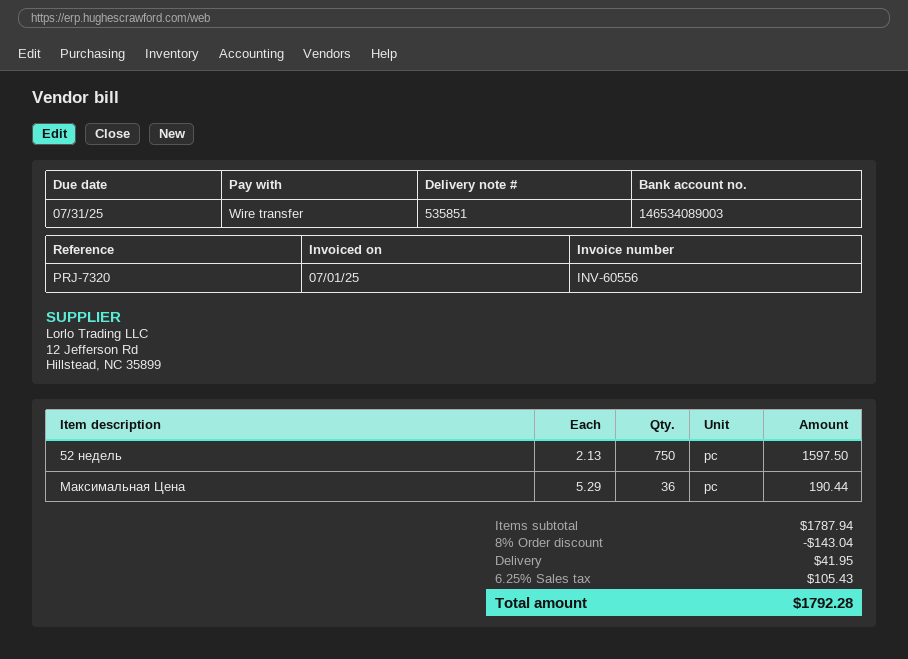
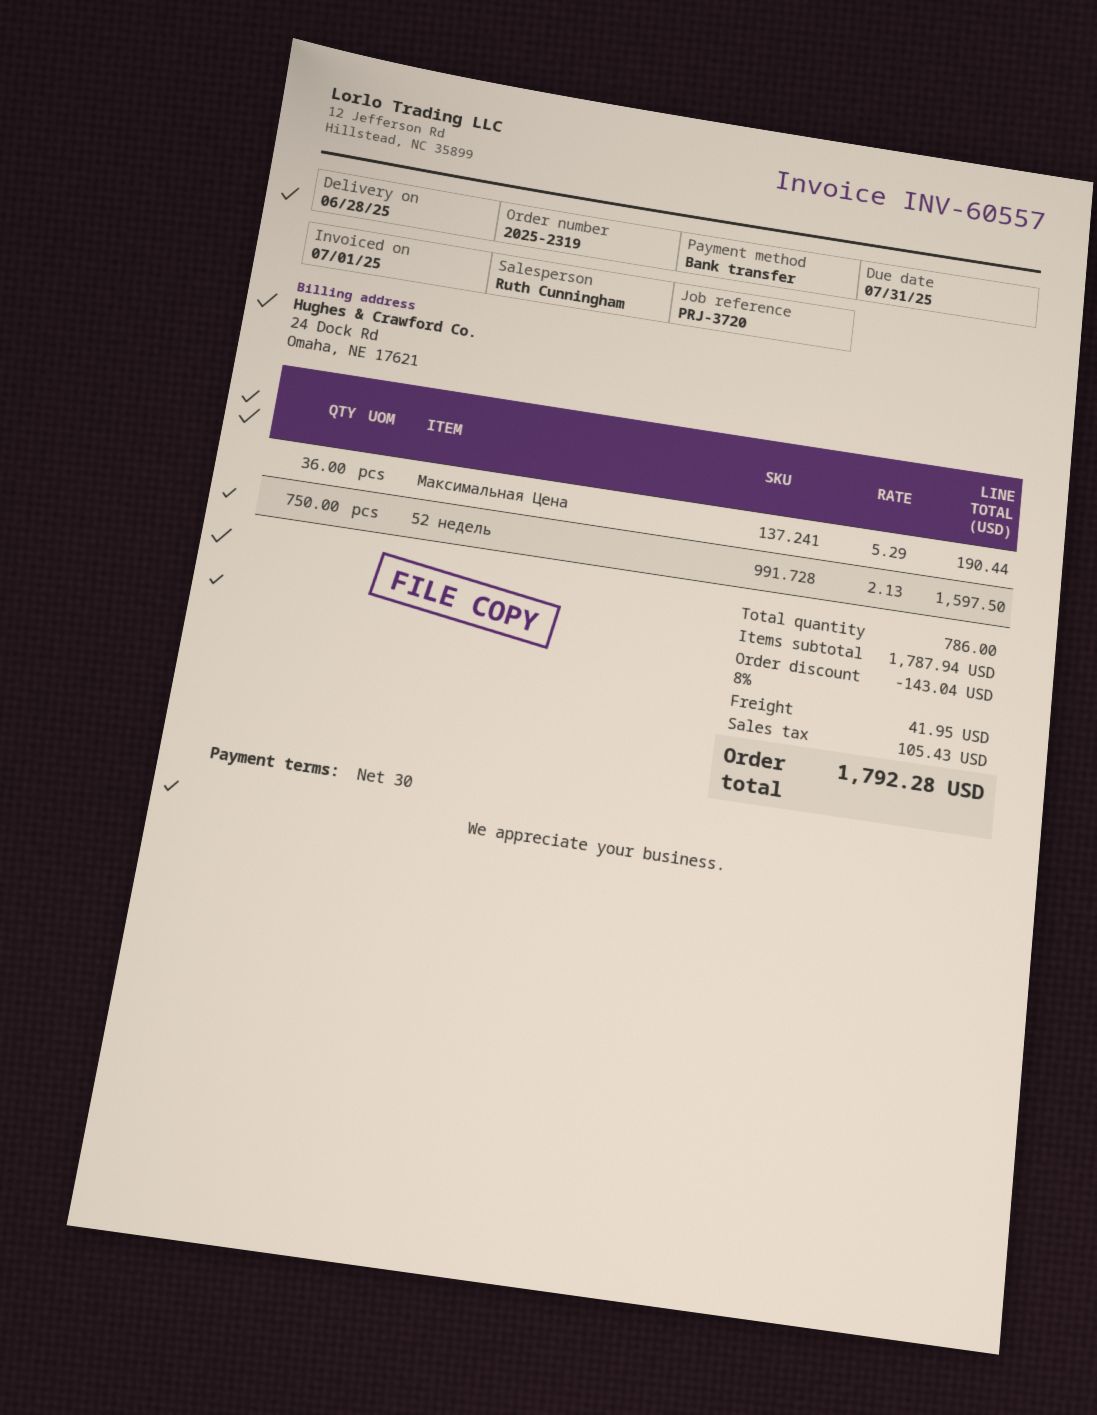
invoice number: INV-60556 -> INV-60557
reference: PRJ-7320 -> PRJ-3720

